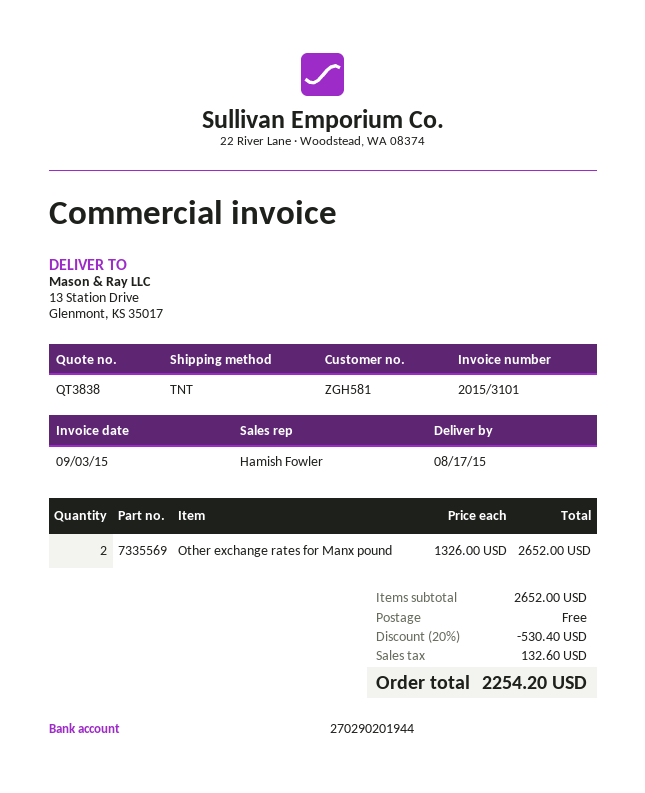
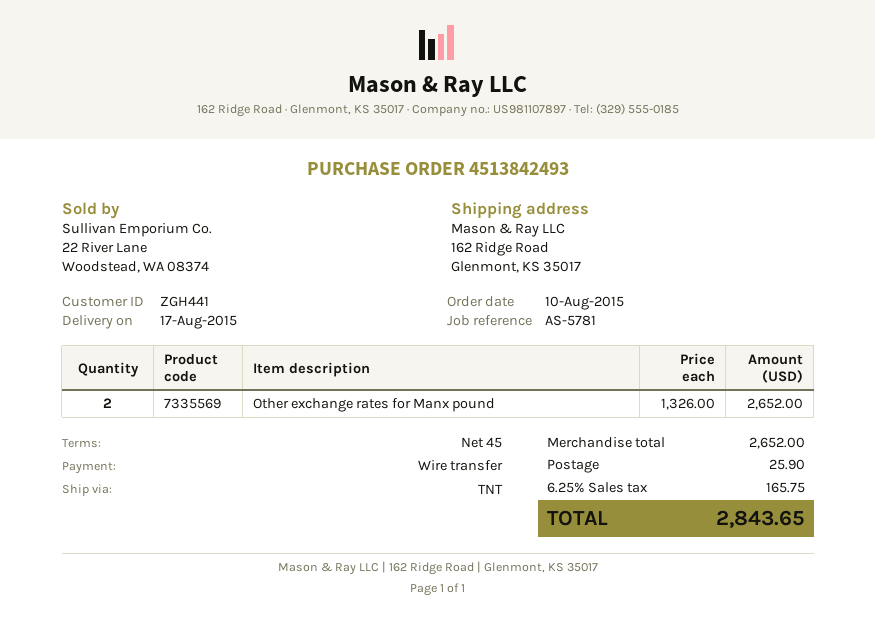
customer number: ZGH581 -> ZGH441
ship to: 13 Station Drive, Glenmont, KS 35017 -> 162 Ridge Road, Glenmont, KS 35017
discount: 20% = 530.40 -> none
shipping: 0.00 -> 25.90
tax: 132.60 -> 165.75
total: 2254.20 -> 2843.65

